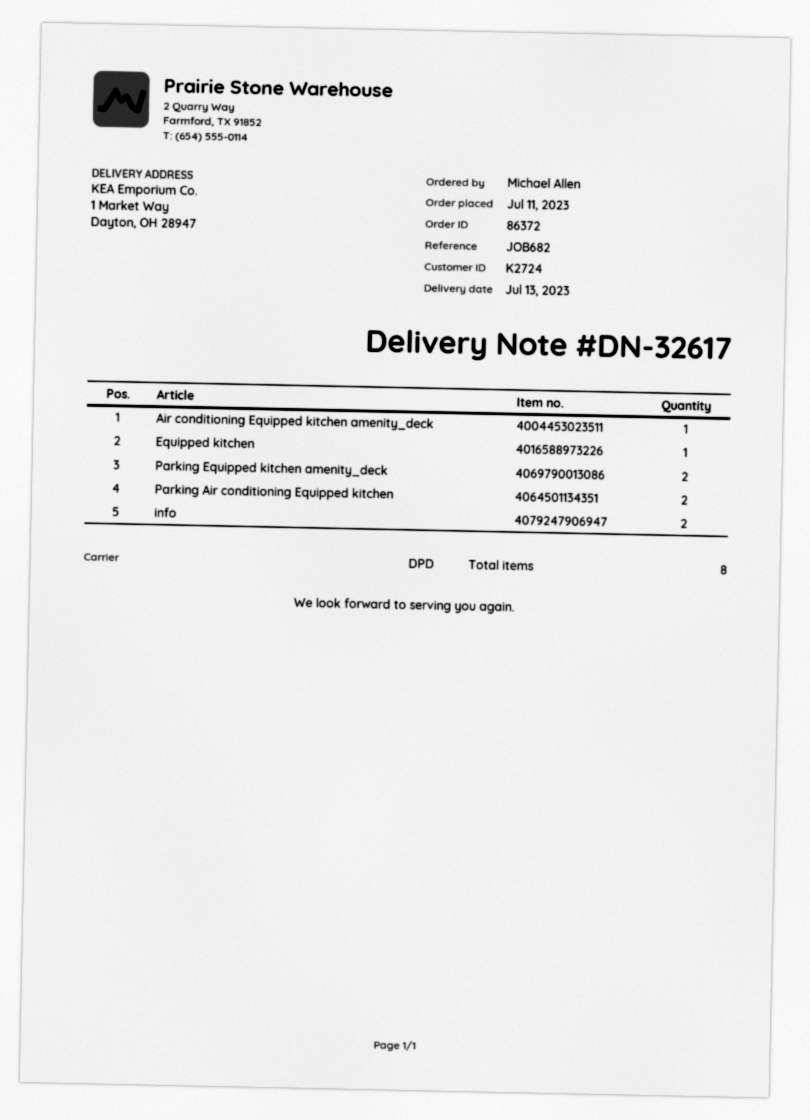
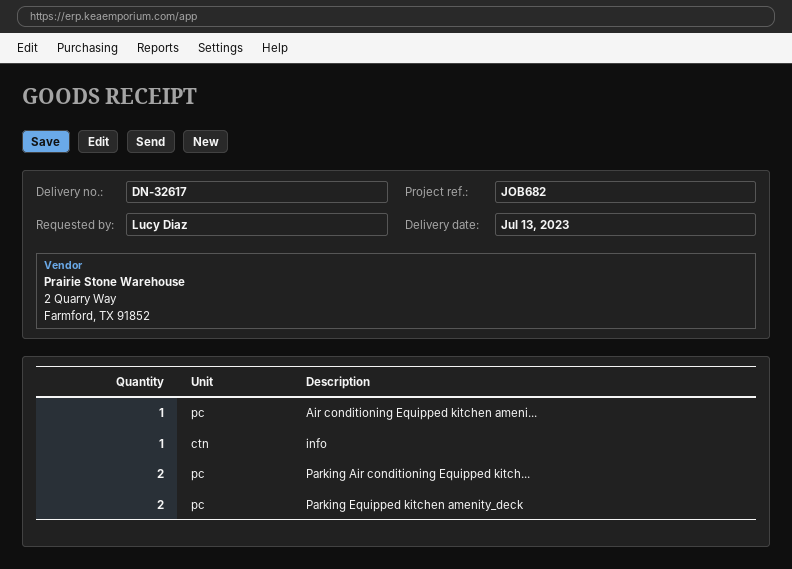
ordered by: Michael Allen -> Lucy Diaz
Equipped kitchen: 1 -> none
info: 2 -> 1

